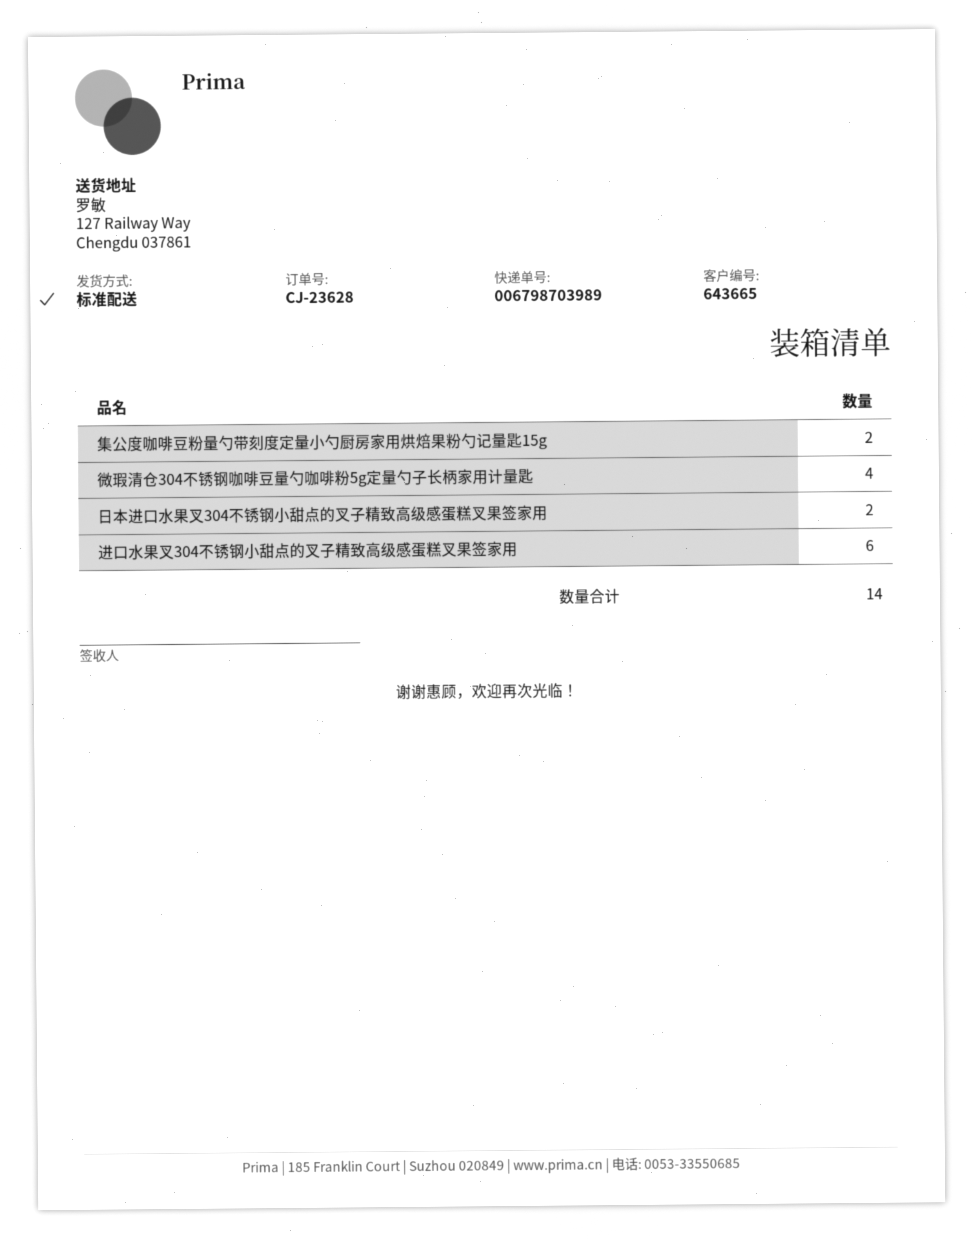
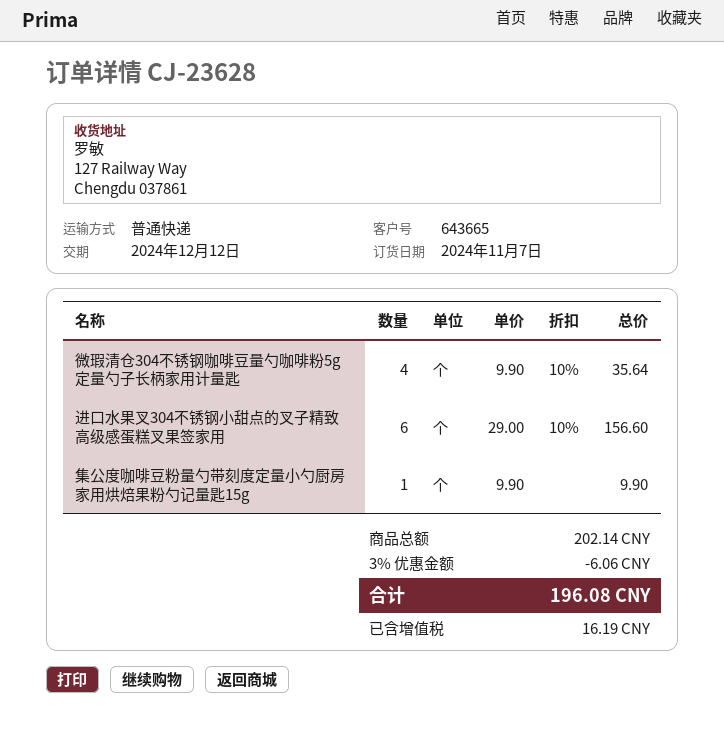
集公度咖啡豆粉量勺带刻度定量小勺厨房家用烘焙果粉勺记量匙15g: 2 -> 1
日本进口水果叉304不锈钢小甜点的叉子精致高级感蛋糕叉果签家用: 2 -> none

